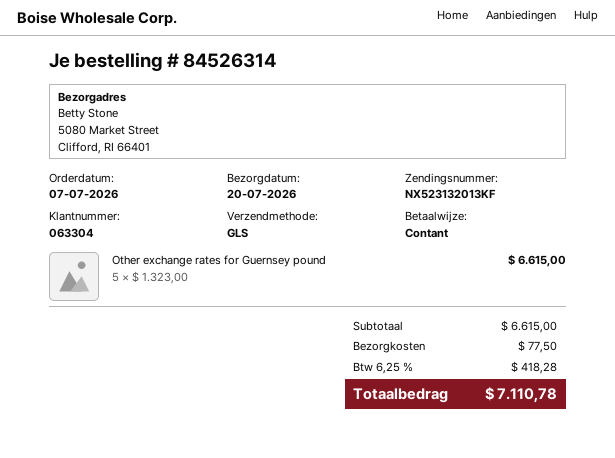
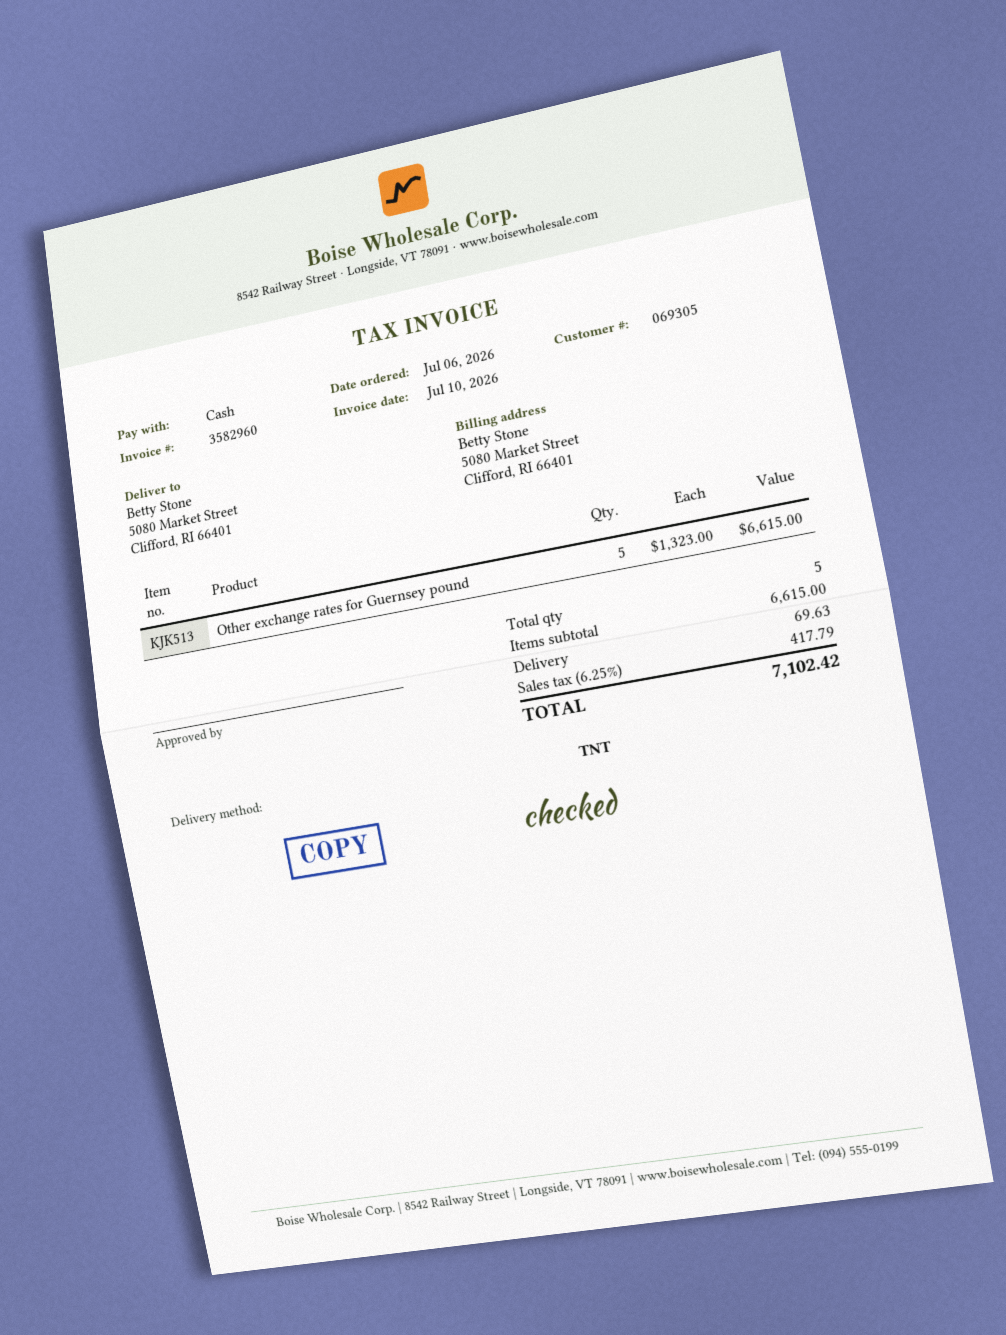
order date: 2026-07-07 -> 2026-07-06
customer number: 063304 -> 069305
shipping method: GLS -> TNT
shipping: 77.50 -> 69.63
tax: 6.25% = 418.28 -> 6.25% = 417.79
total: 7110.78 -> 7102.42

